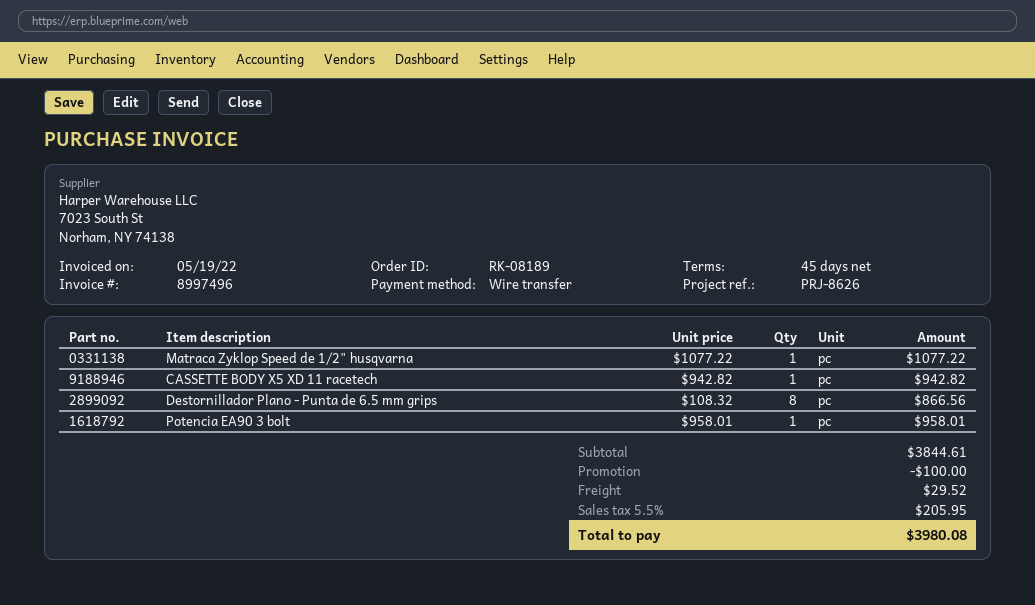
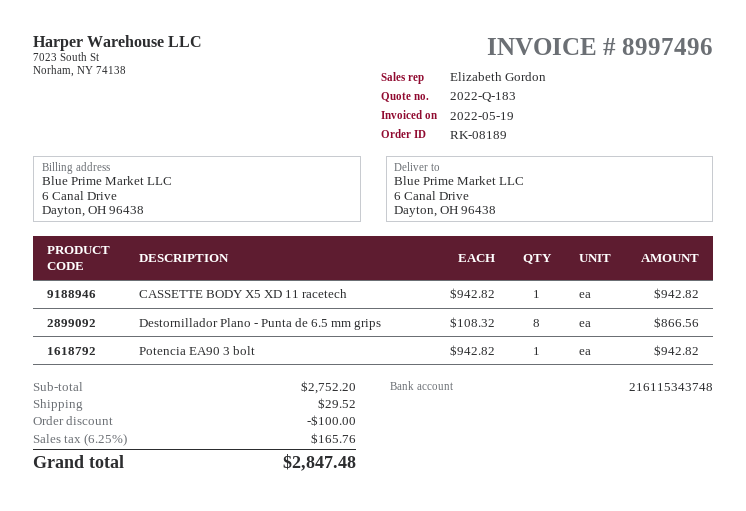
Matraca Zyklop Speed de 1/2" husqvarna: 1 x 1077.22 = 1077.22 -> none
Potencia EA90 3 bolt: 1 x 958.01 = 958.01 -> 1 x 942.82 = 942.82
subtotal: 3844.61 -> 2752.20
tax: 5.5% = 205.95 -> 6.25% = 165.76
total: 3980.08 -> 2847.48

